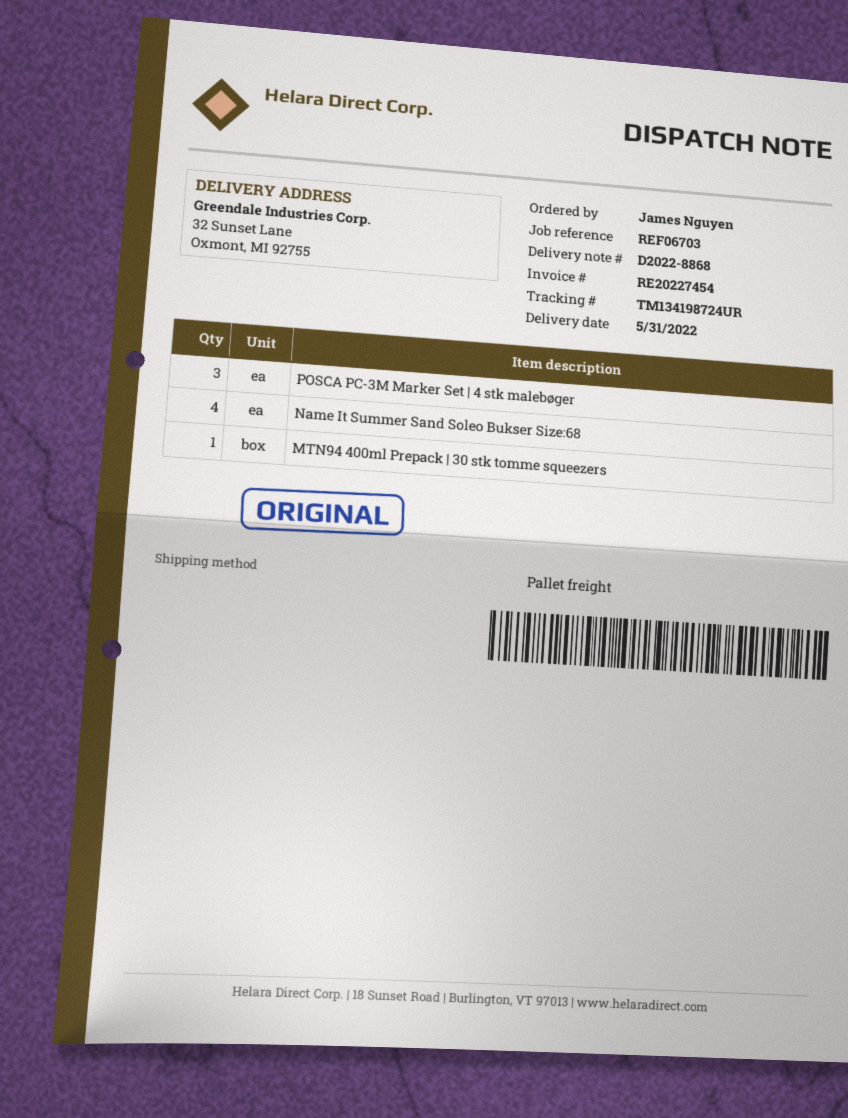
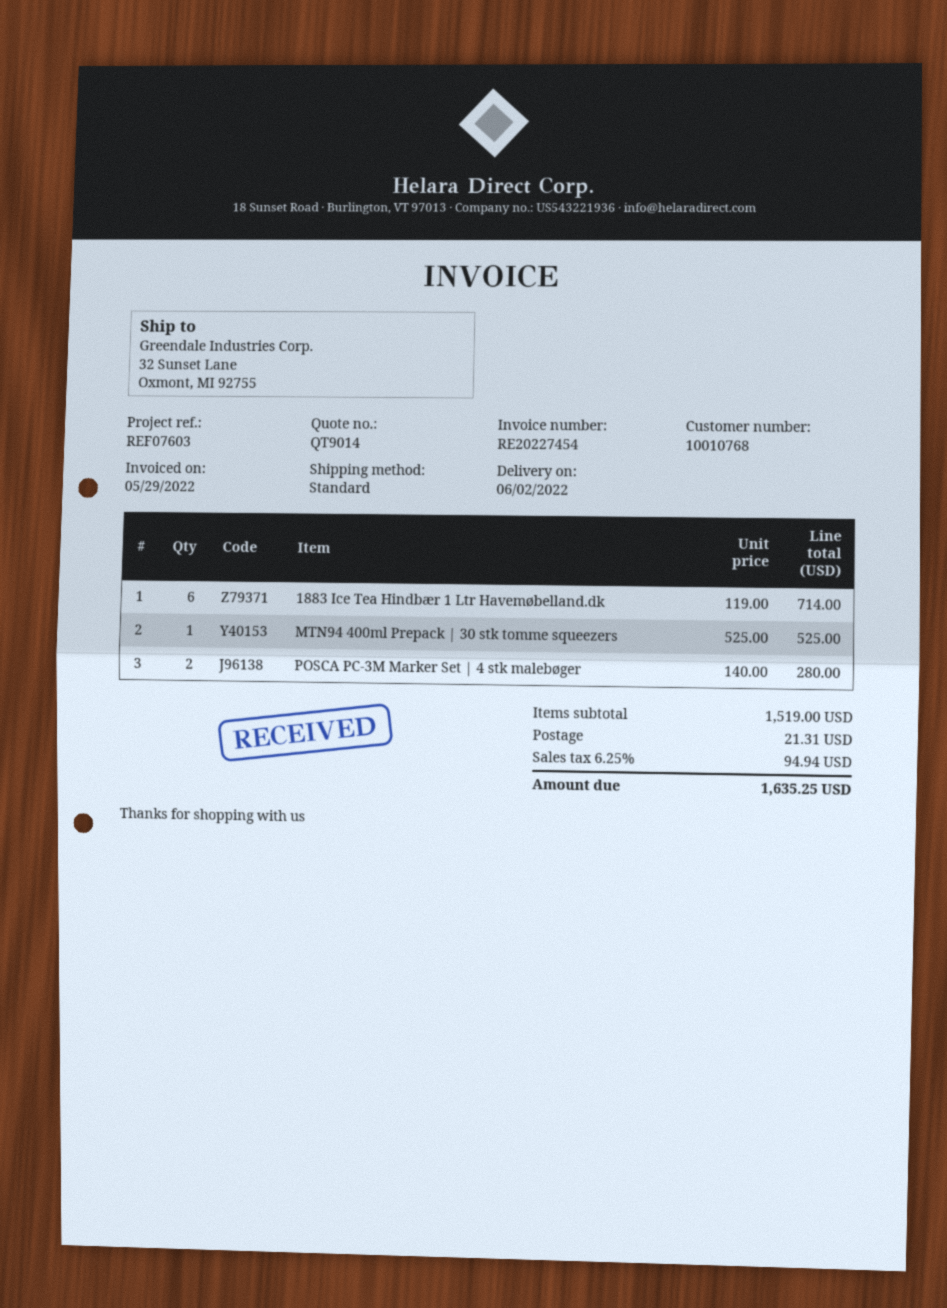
delivery date: 2022-05-31 -> 2022-06-02
reference: REF06703 -> REF07603
shipping method: pallet freight -> standard
POSCA PC-3M Marker Set | 4 stk malebøger: 3 -> 2
Name It Summer Sand Soleo Bukser Size:68: 4 -> none
1883 Ice Tea Hindbær 1 Ltr Havemøbelland.dk: none -> 6

